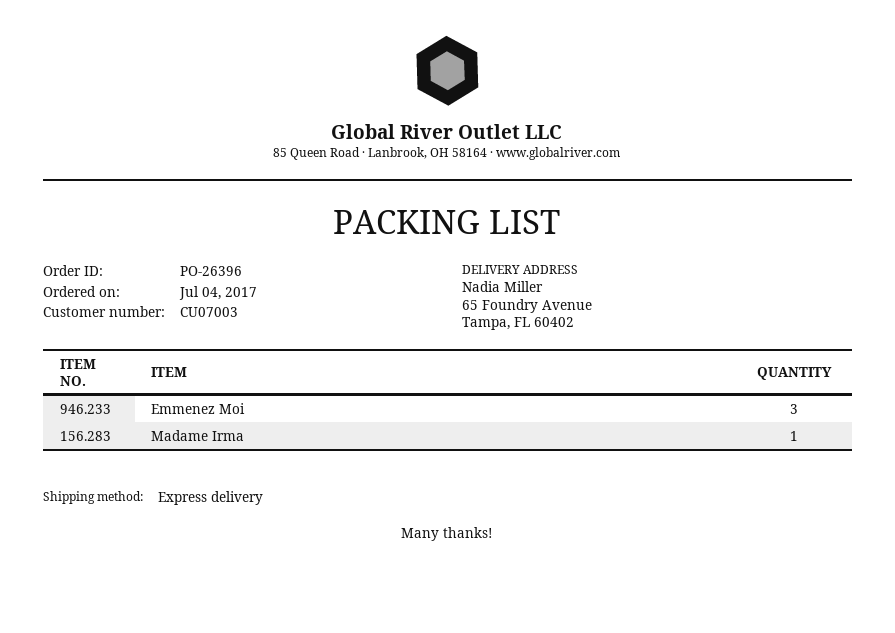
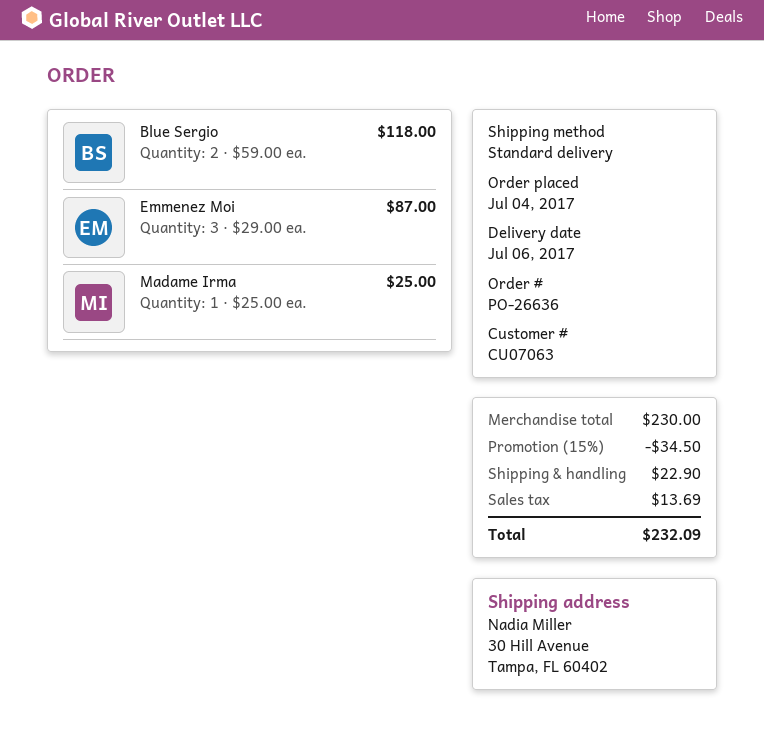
order number: PO-26396 -> PO-26636
customer number: CU07003 -> CU07063
shipping method: express -> standard
ship to: 65 Foundry Avenue, Tampa, FL 60402 -> 30 Hill Avenue, Tampa, FL 60402
Blue Sergio: none -> 2

